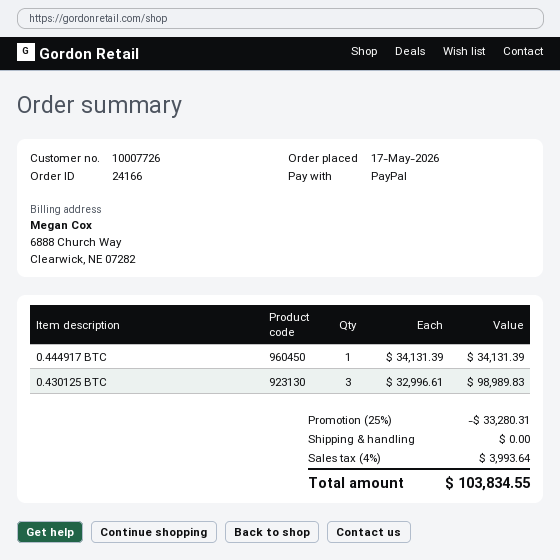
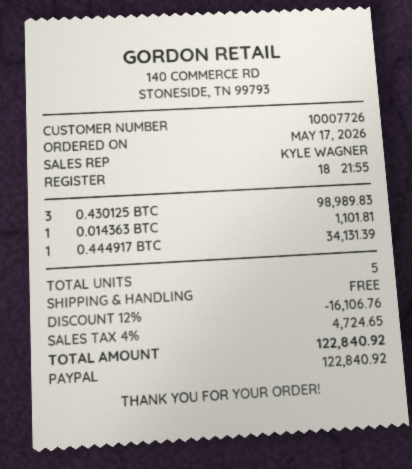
0.014363 BTC: none -> 1 for 1101.81
discount: 25% = 33280.31 -> 12% = 16106.76
tax: 4% = 3993.64 -> 4% = 4724.65
total: 103834.55 -> 122840.92

